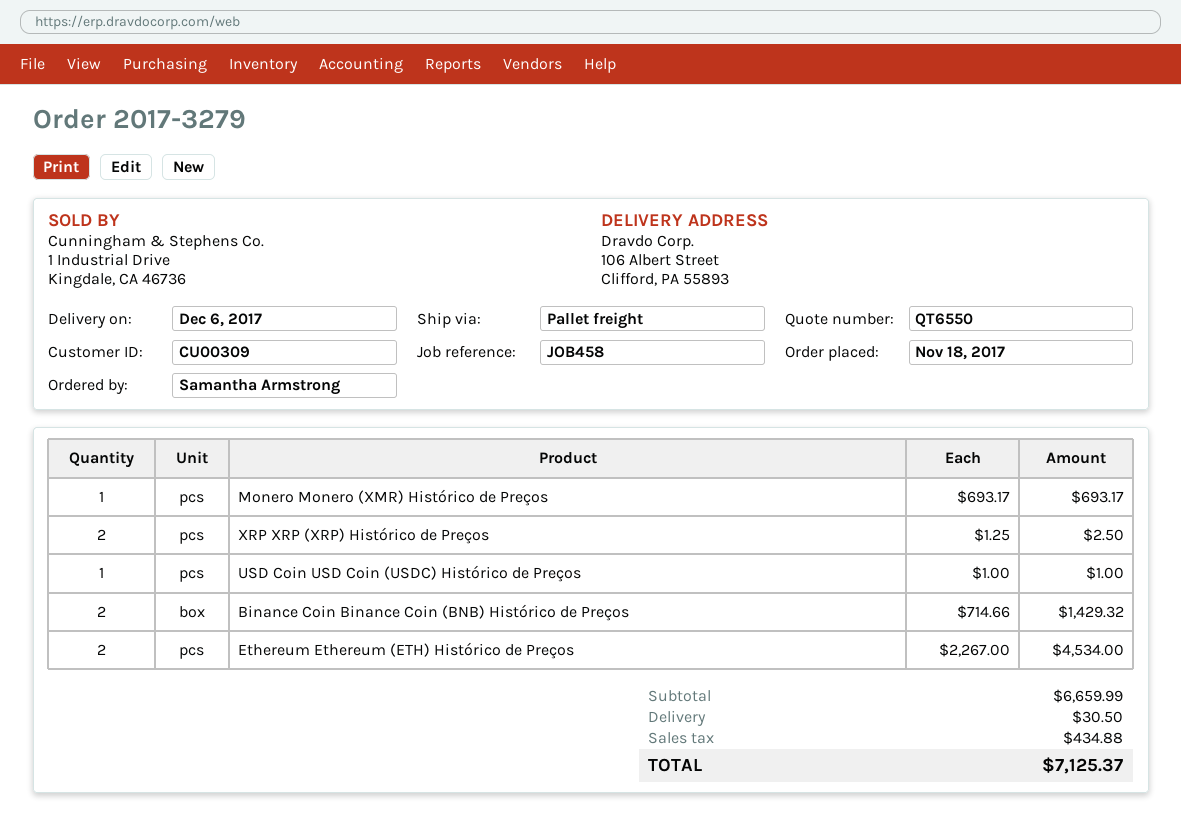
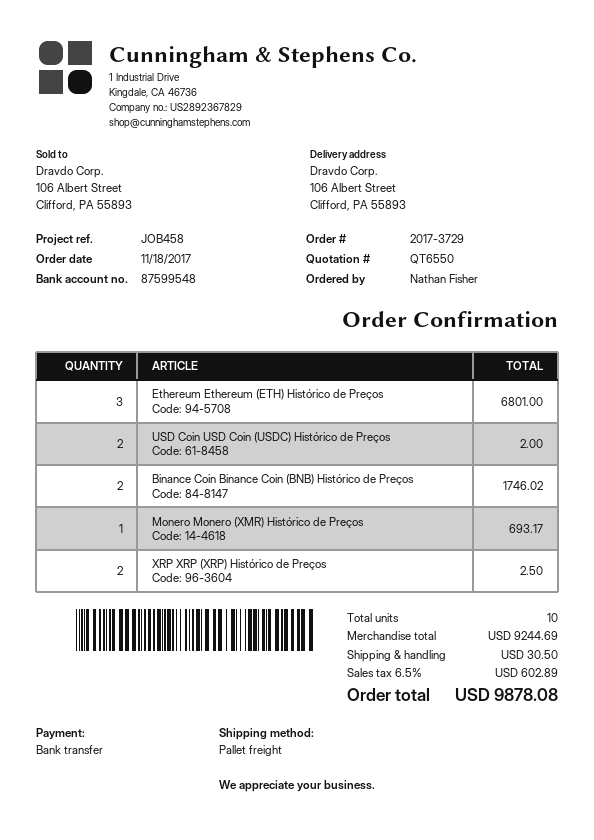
order number: 2017-3279 -> 2017-3729
ordered by: Samantha Armstrong -> Nathan Fisher
USD Coin USD Coin (USDC) Histórico de Preços: 1 for 1.00 -> 2 for 2.00
Binance Coin Binance Coin (BNB) Histórico de Preços: 2 for 1429.32 -> 2 for 1746.02
Ethereum Ethereum (ETH) Histórico de Preços: 2 for 4534.00 -> 3 for 6801.00
subtotal: 6659.99 -> 9244.69
tax: 434.88 -> 602.89
total: 7125.37 -> 9878.08

